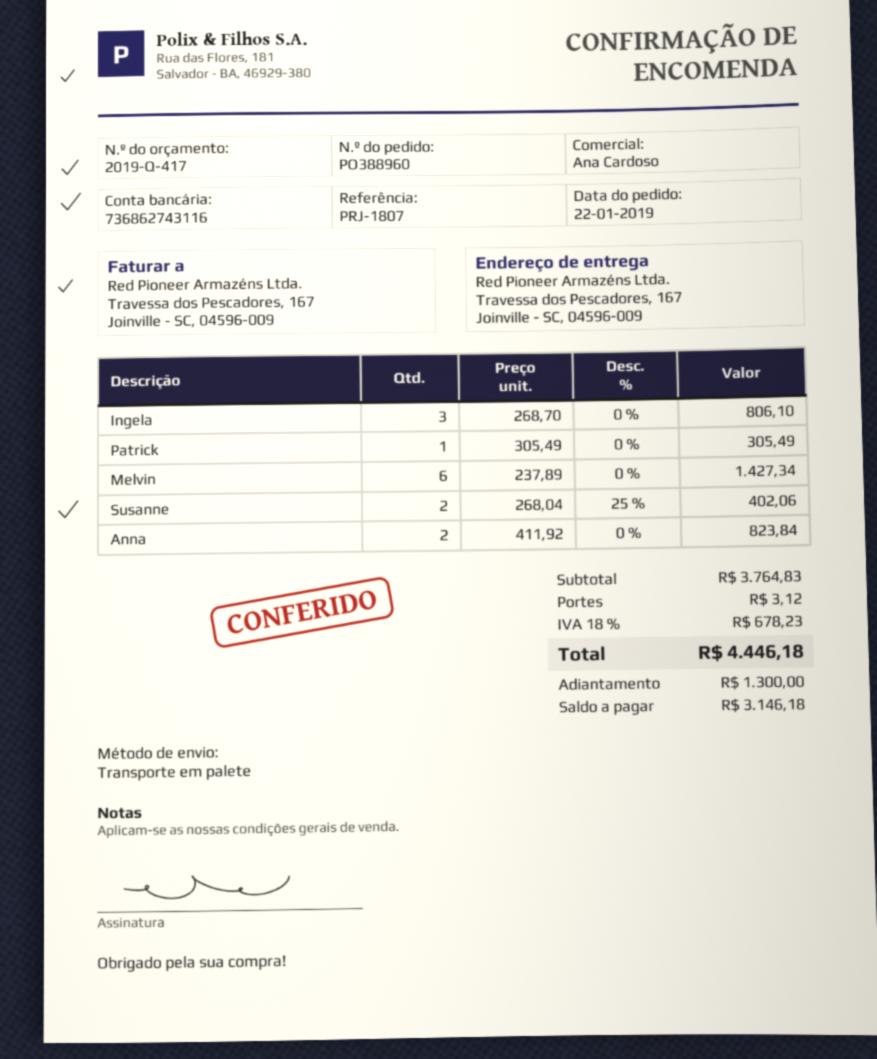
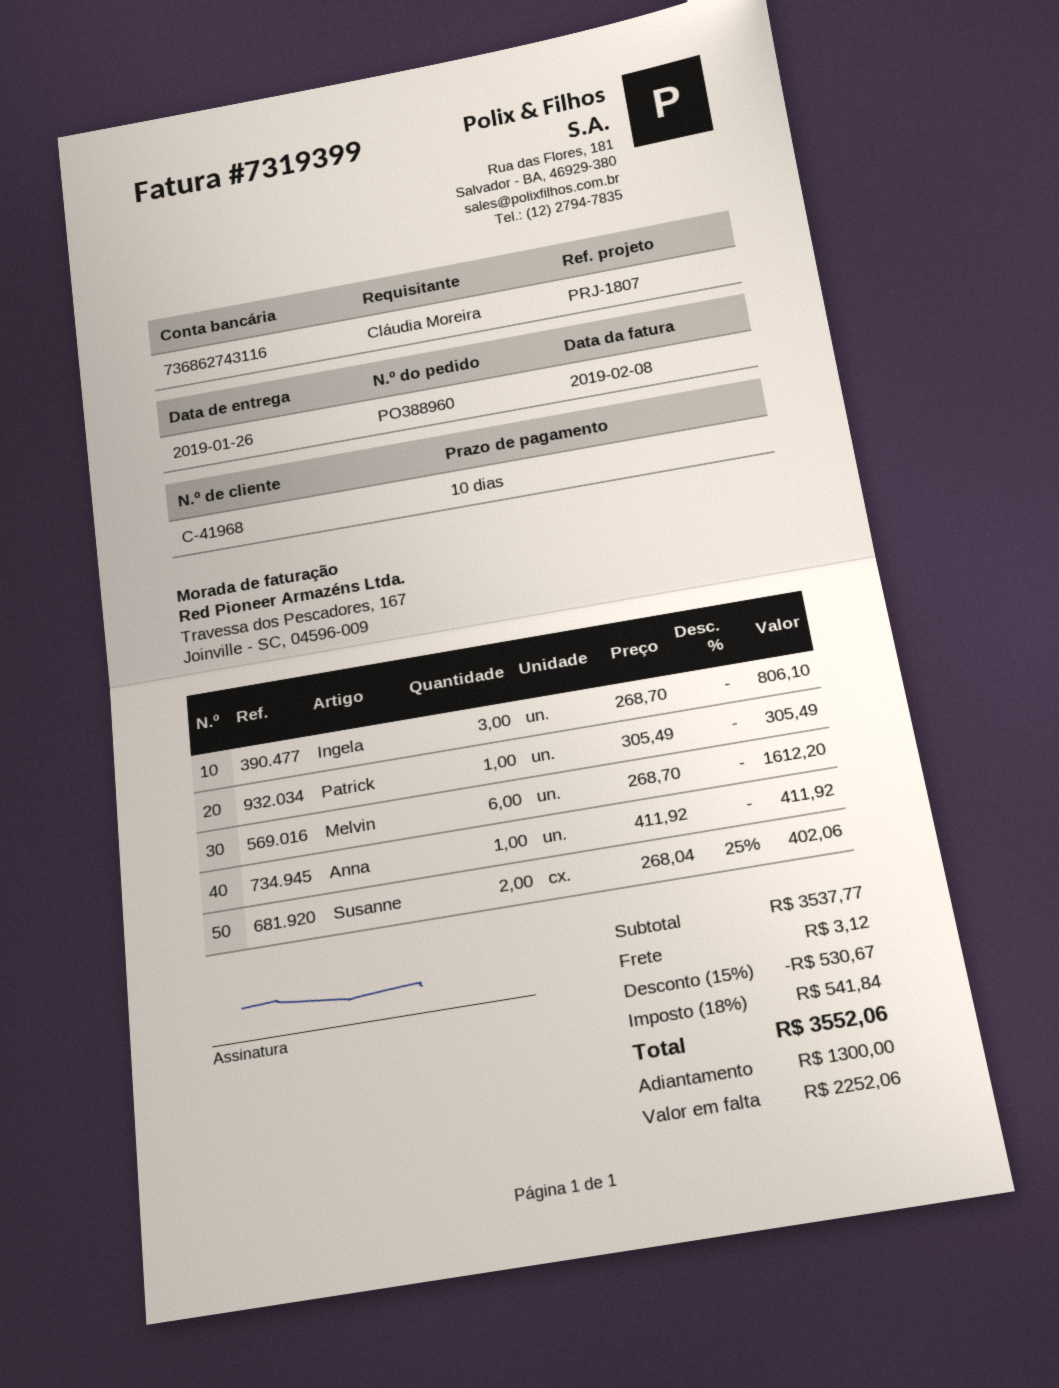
Melvin: 6 x 237.89 = 1427.34 -> 6 x 268.70 = 1612.20
Anna: 2 x 411.92 = 823.84 -> 1 x 411.92 = 411.92
subtotal: 3764.83 -> 3537.77
discount: none -> 15% = 530.67
tax: 18% = 678.23 -> 18% = 541.84
total: 4446.18 -> 3552.06
balance: 3146.18 -> 2252.06

